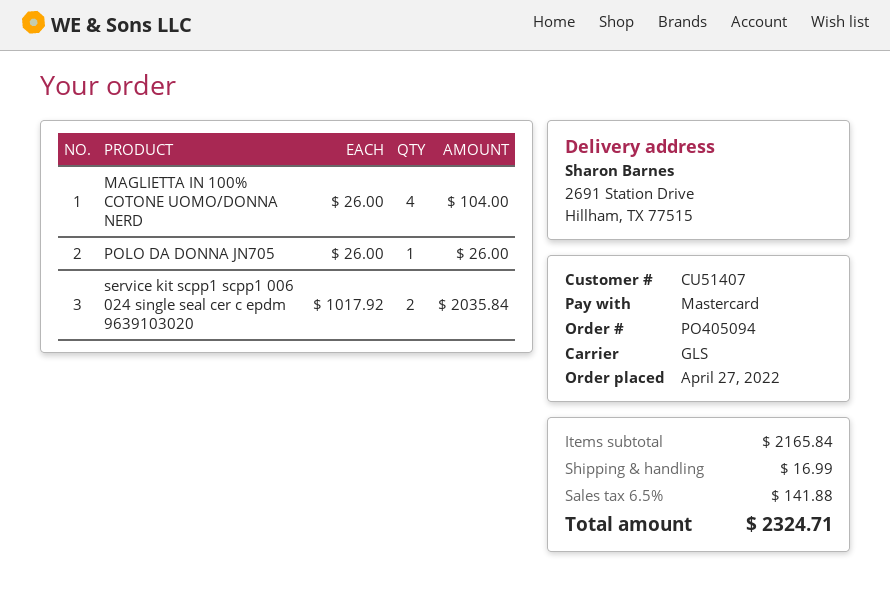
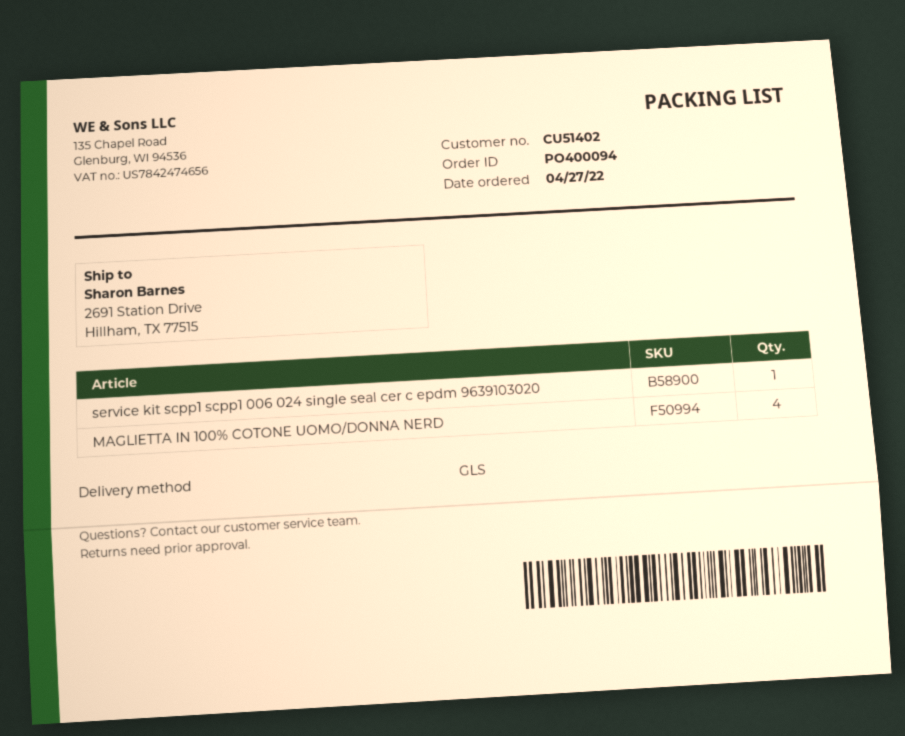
order number: PO405094 -> PO400094
customer number: CU51407 -> CU51402
POLO DA DONNA JN705: 1 -> none
service kit scpp1 scpp1 006 024 single seal cer c epdm 9639103020: 2 -> 1

